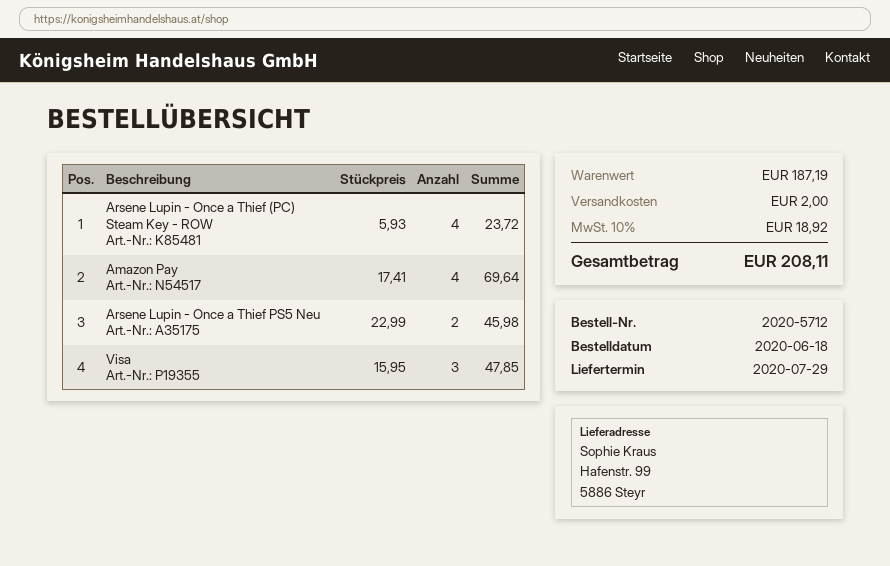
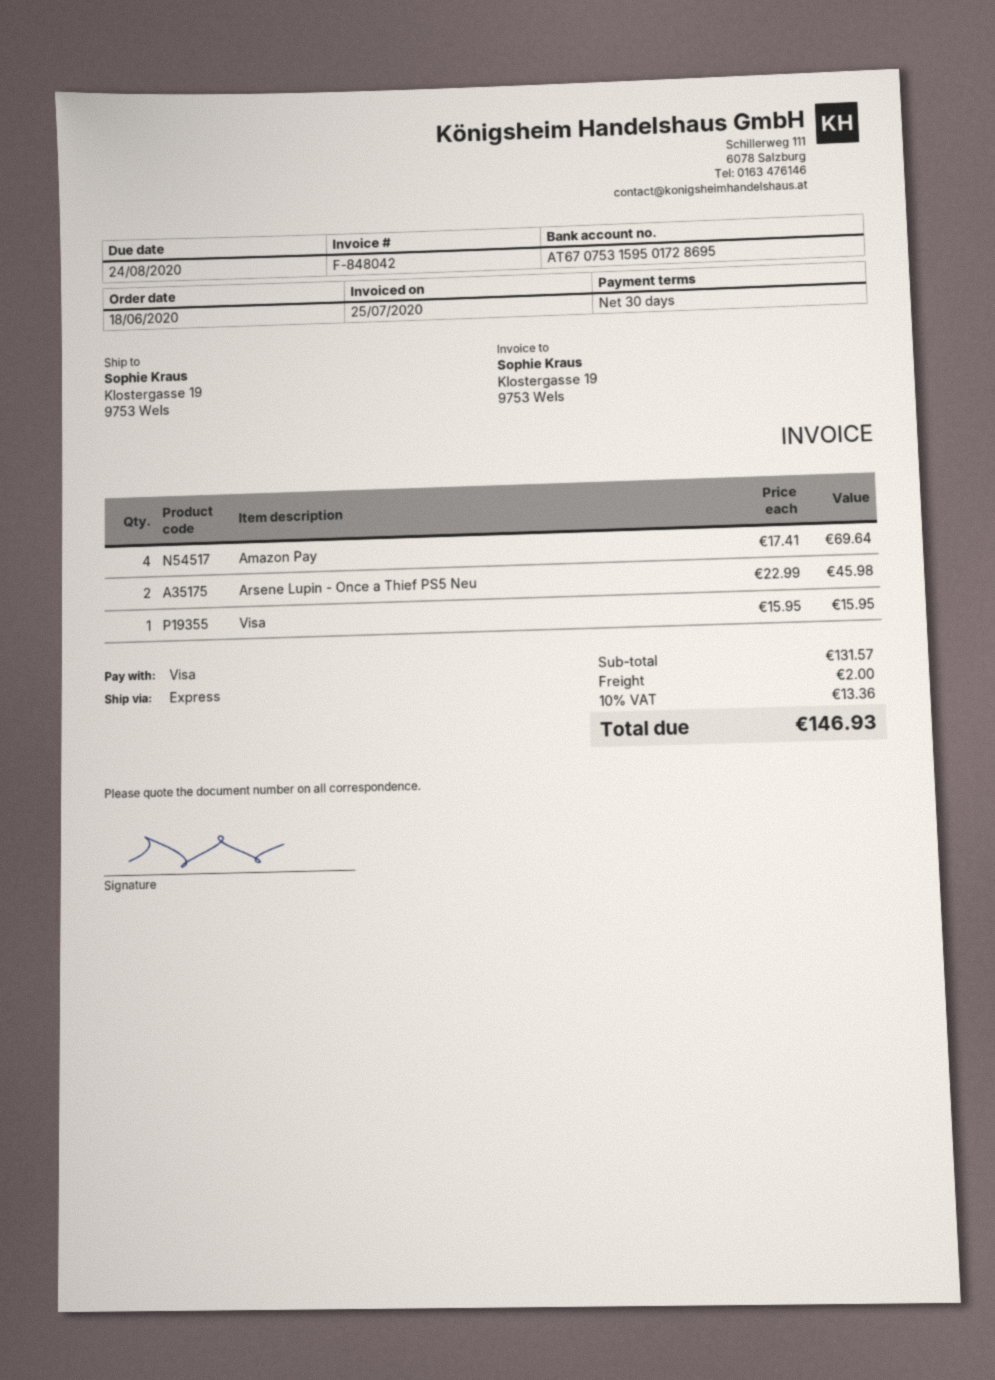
ship to: Hafenstr. 99, 5886 Steyr -> Klostergasse 19, 9753 Wels
Arsene Lupin - Once a Thief (PC) Steam Key - ROW: 4 x 5.93 = 23.72 -> none
Visa: 3 x 15.95 = 47.85 -> 1 x 15.95 = 15.95
subtotal: 187.19 -> 131.57
tax: 10% = 18.92 -> 10% = 13.36
total: 208.11 -> 146.93

